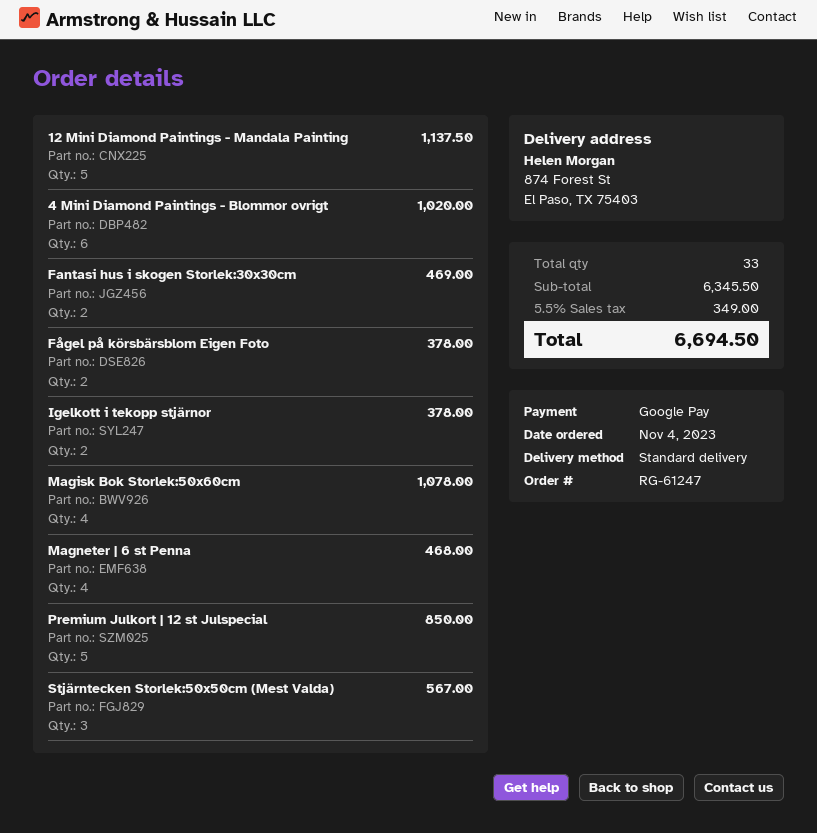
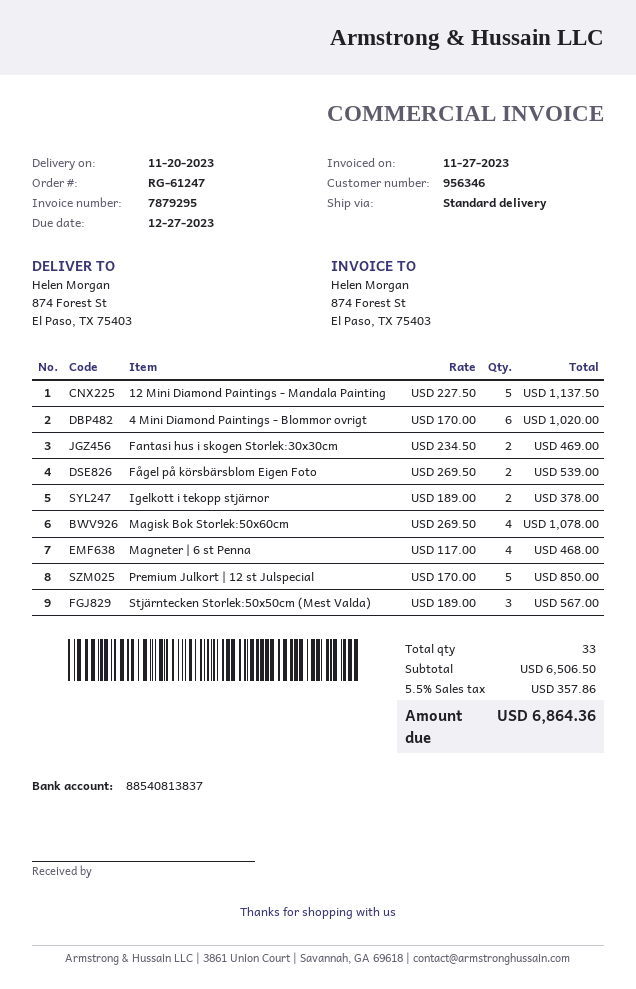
Fågel på körsbärsblom Eigen Foto: 2 for 378.00 -> 2 for 539.00
subtotal: 6345.50 -> 6506.50
tax: 5.5% = 349.00 -> 5.5% = 357.86
total: 6694.50 -> 6864.36

